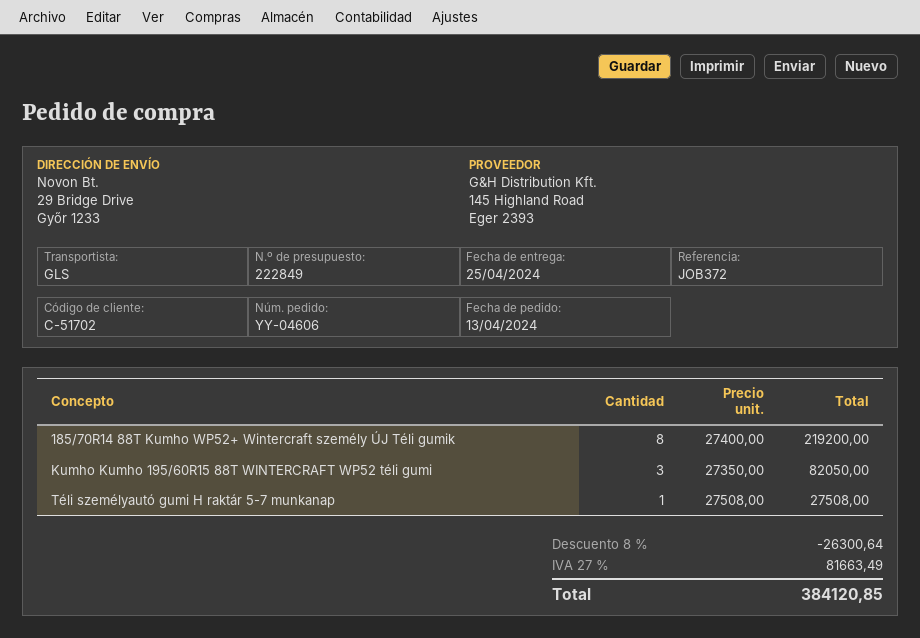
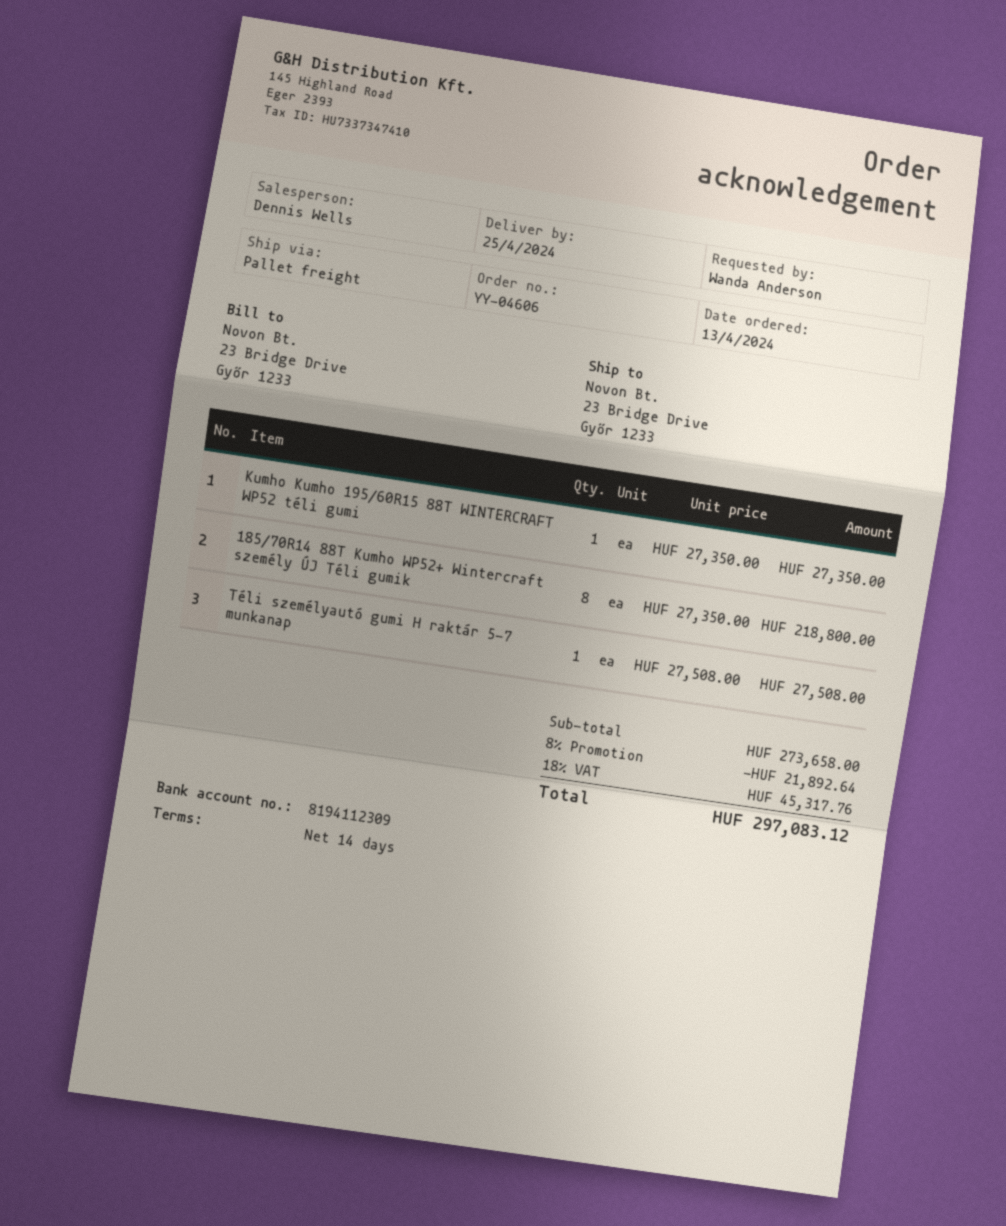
shipping method: GLS -> pallet freight
ship to: 29 Bridge Drive, Győr 1233 -> 23 Bridge Drive, Győr 1233
185/70R14 88T Kumho WP52+ Wintercraft személy ÚJ Téli gumik: 8 x 27400.00 = 219200.00 -> 8 x 27350.00 = 218800.00
Kumho Kumho 195/60R15 88T WINTERCRAFT WP52 téli gumi: 3 x 27350.00 = 82050.00 -> 1 x 27350.00 = 27350.00
discount: 8% = 26300.64 -> 8% = 21892.64
tax: 27% = 81663.49 -> 18% = 45317.76
total: 384120.85 -> 297083.12

